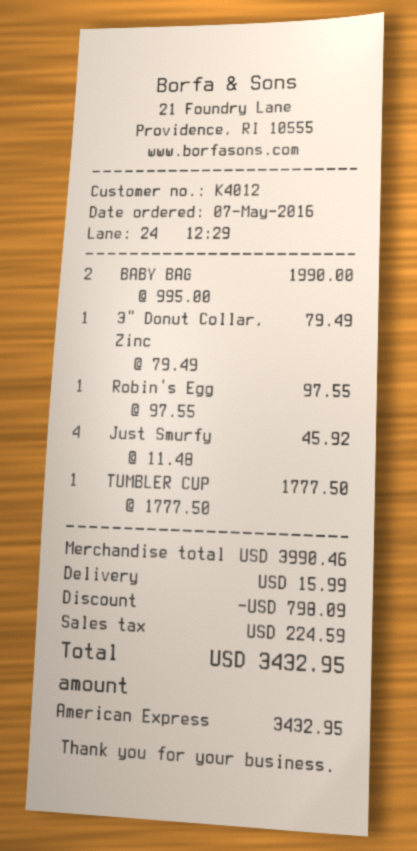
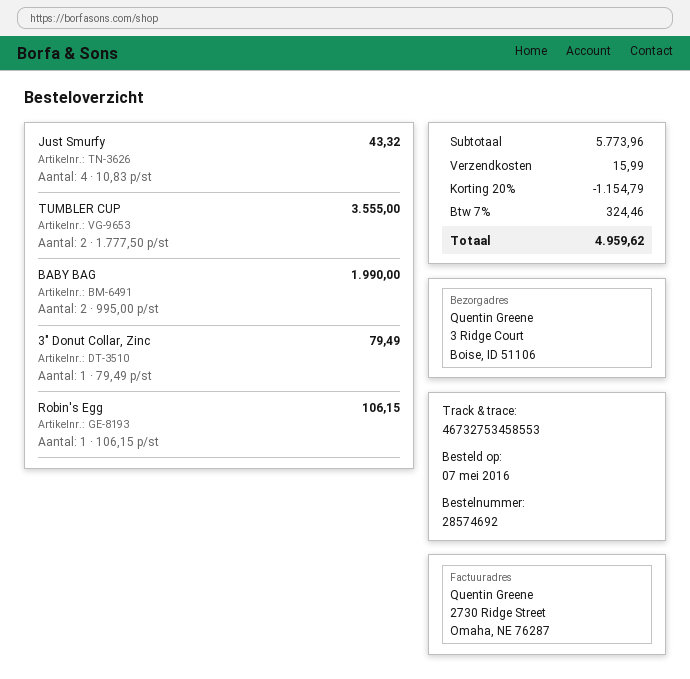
Robin's Egg: 1 x 97.55 = 97.55 -> 1 x 106.15 = 106.15
Just Smurfy: 4 x 11.48 = 45.92 -> 4 x 10.83 = 43.32
TUMBLER CUP: 1 x 1777.50 = 1777.50 -> 2 x 1777.50 = 3555.00
subtotal: 3990.46 -> 5773.96
discount: 798.09 -> 1154.79
tax: 224.59 -> 324.46
total: 3432.95 -> 4959.62

